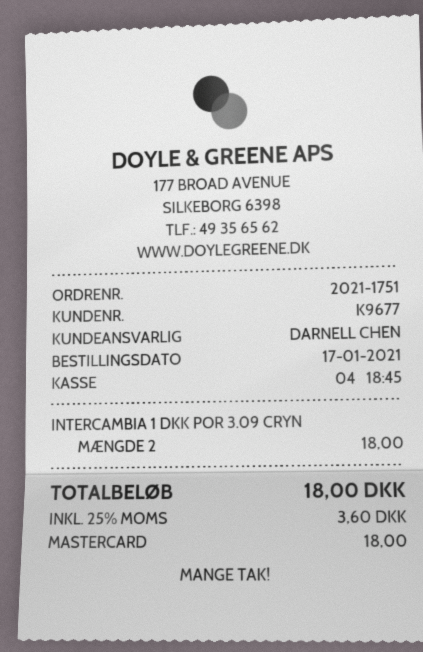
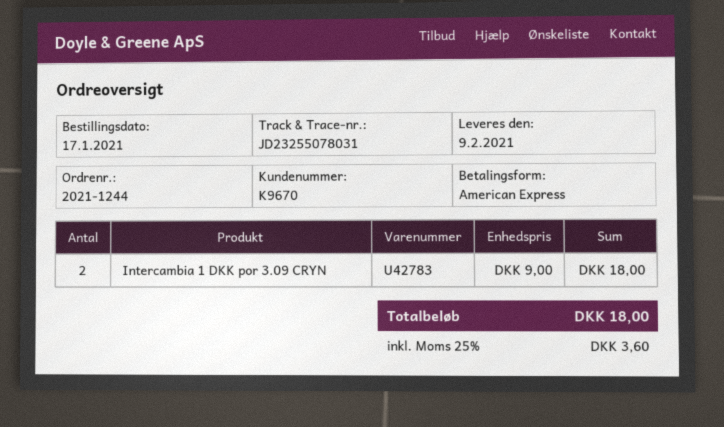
order number: 2021-1751 -> 2021-1244
customer number: K9677 -> K9670
payment method: Mastercard -> American Express

